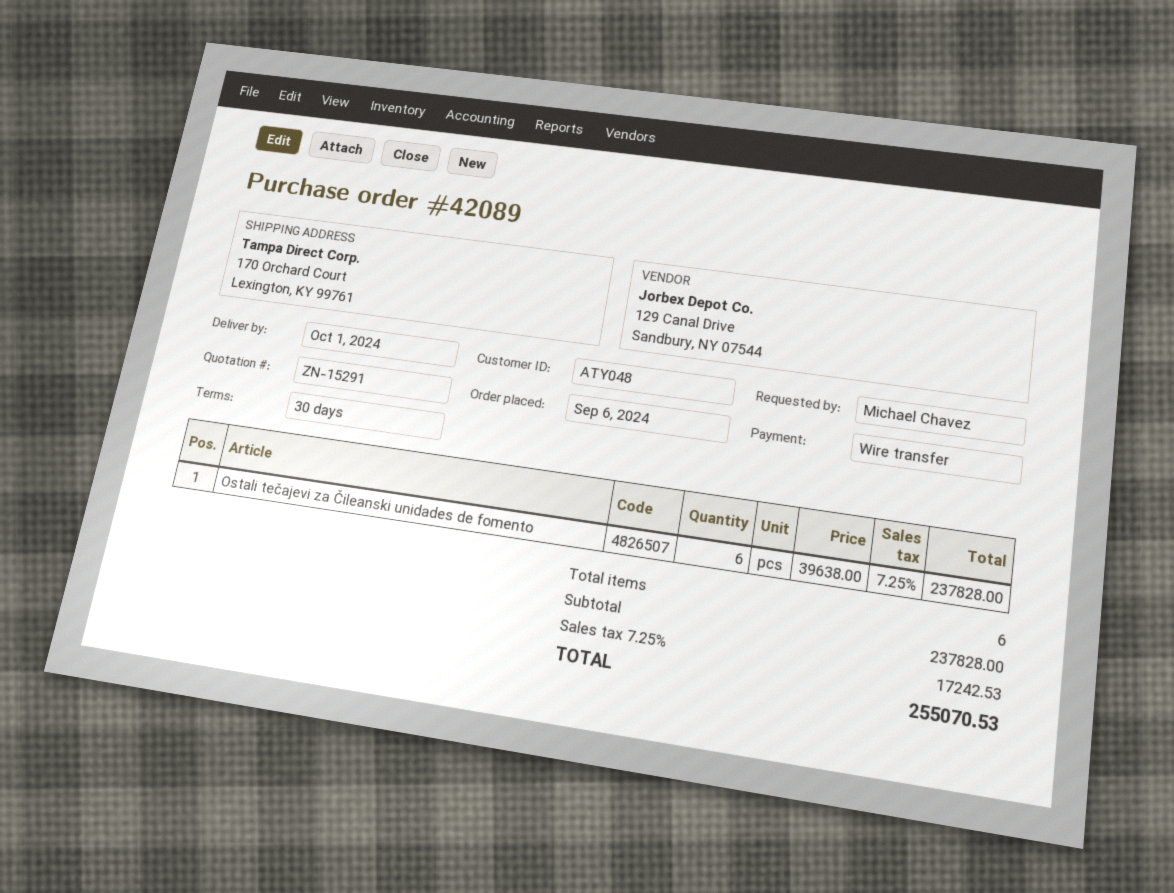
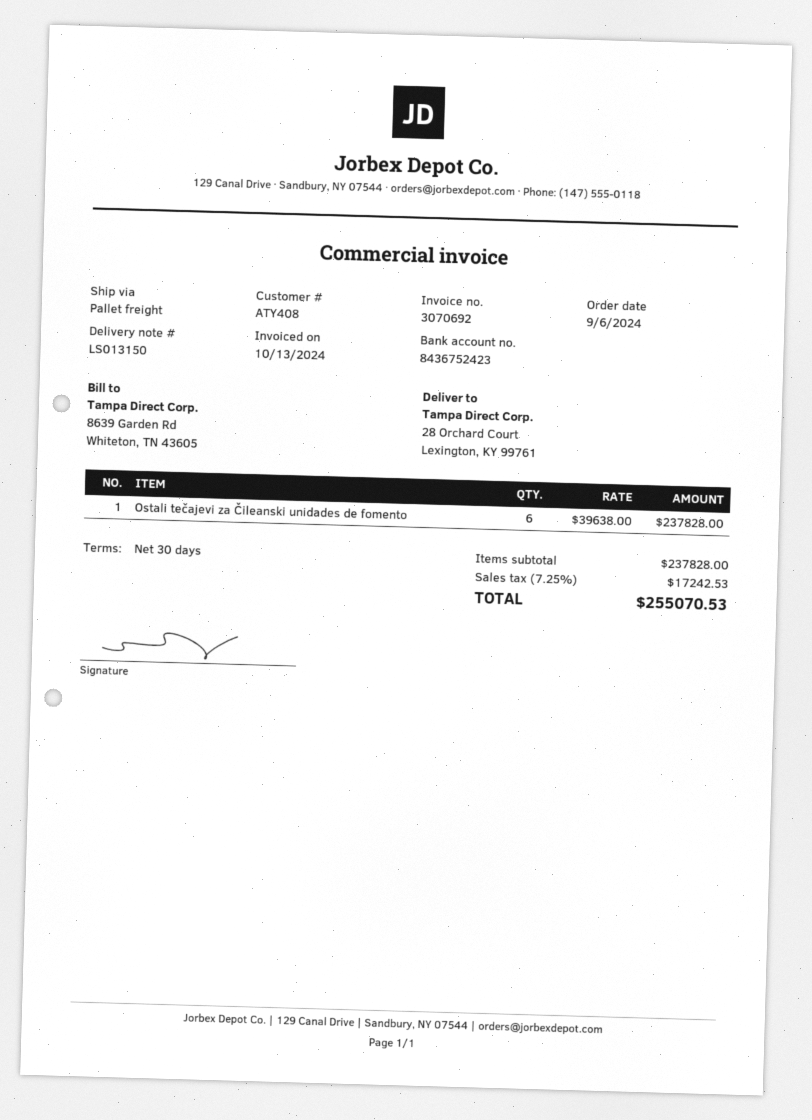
customer number: ATY048 -> ATY408
ship to: 170 Orchard Court, Lexington, KY 99761 -> 28 Orchard Court, Lexington, KY 99761

